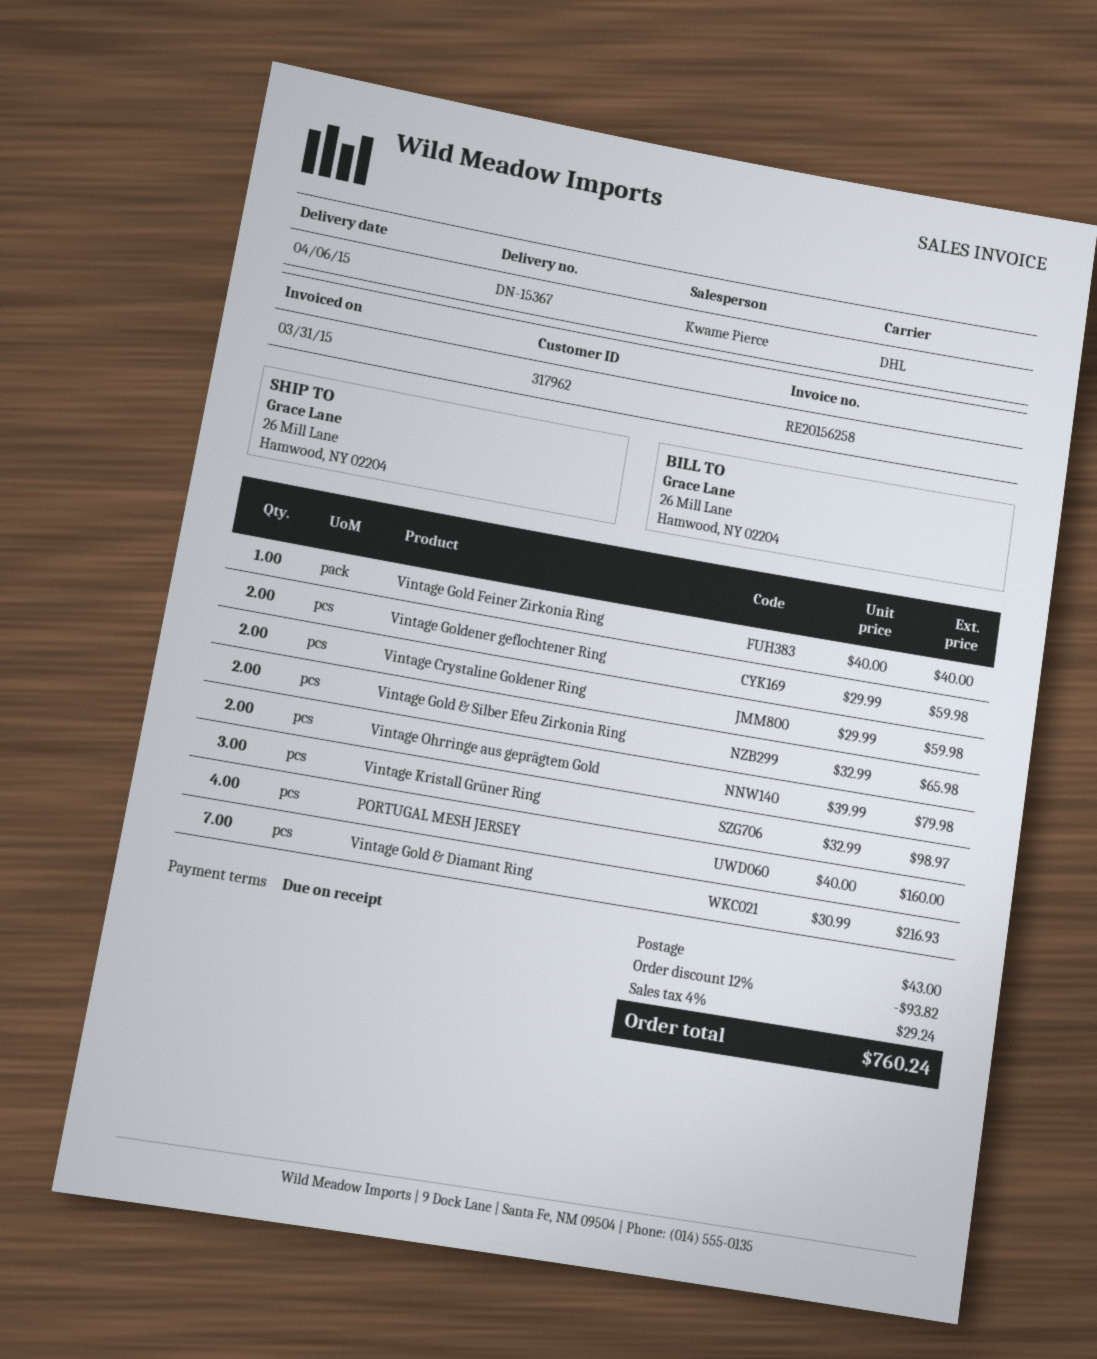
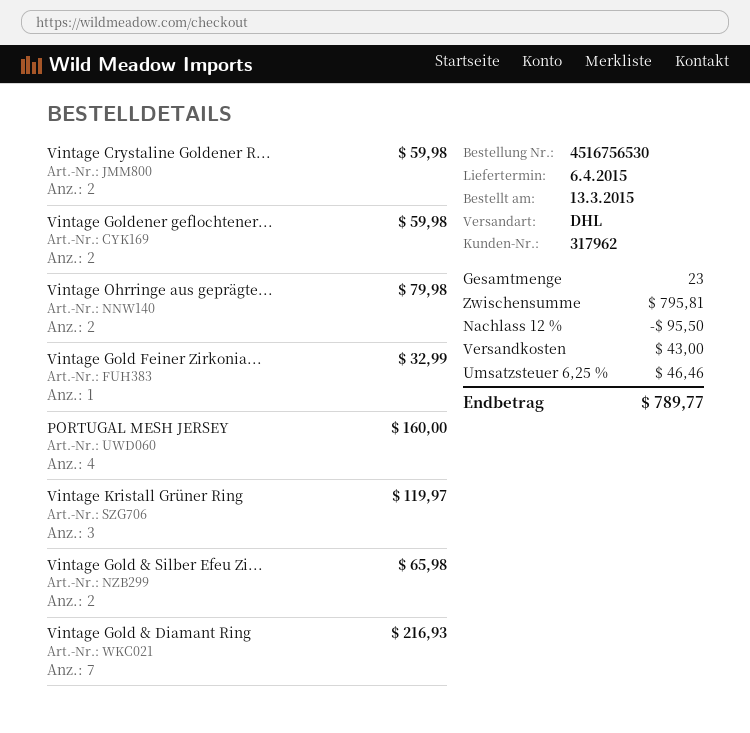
Vintage Gold Feiner Zirkonia Ring: 1 for 40.00 -> 1 for 32.99
Vintage Kristall Grüner Ring: 3 for 98.97 -> 3 for 119.97
discount: 12% = 93.82 -> 12% = 95.50
tax: 4% = 29.24 -> 6.25% = 46.46
total: 760.24 -> 789.77

